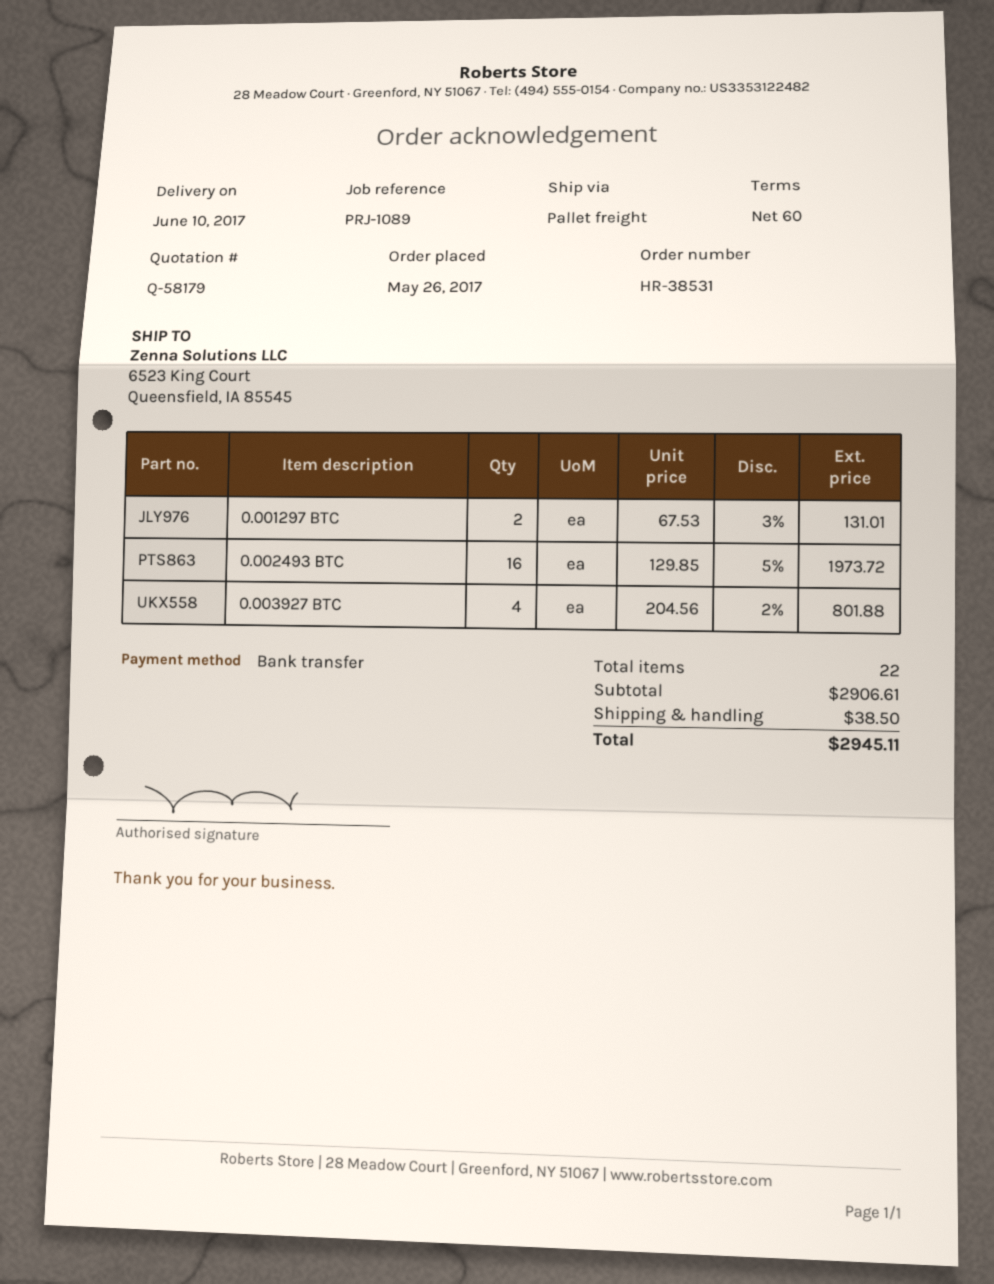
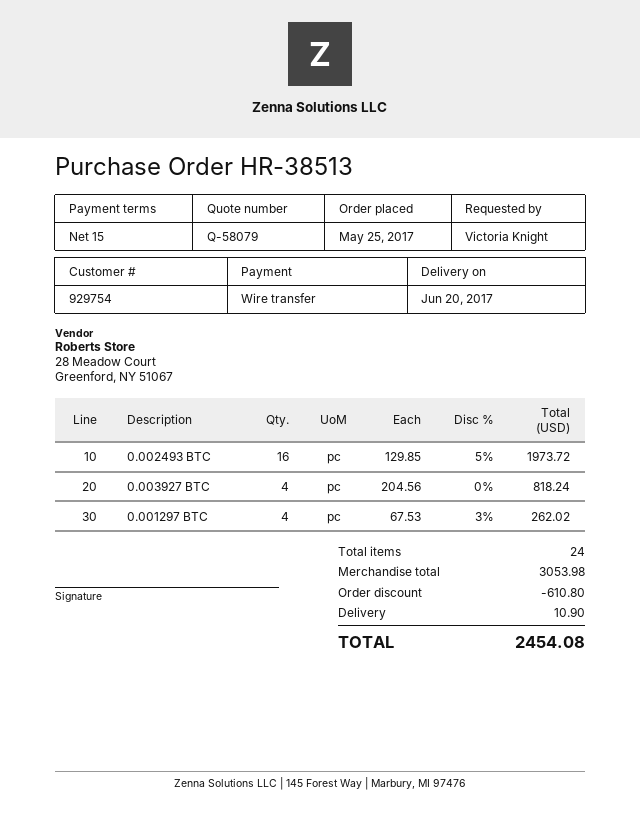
quote number: Q-58179 -> Q-58079
order number: HR-38531 -> HR-38513
order date: 2017-05-26 -> 2017-05-25
delivery date: 2017-06-10 -> 2017-06-20
payment terms: 60 days -> 15 days
0.001297 BTC: 2 x 67.53 - 3% = 131.01 -> 4 x 67.53 - 3% = 262.02
0.003927 BTC: 4 x 204.56 - 2% = 801.88 -> 4 x 204.56 = 818.24
total quantity: 22 -> 24
subtotal: 2906.61 -> 3053.98
discount: none -> 610.80
shipping: 38.50 -> 10.90
total: 2945.11 -> 2454.08

